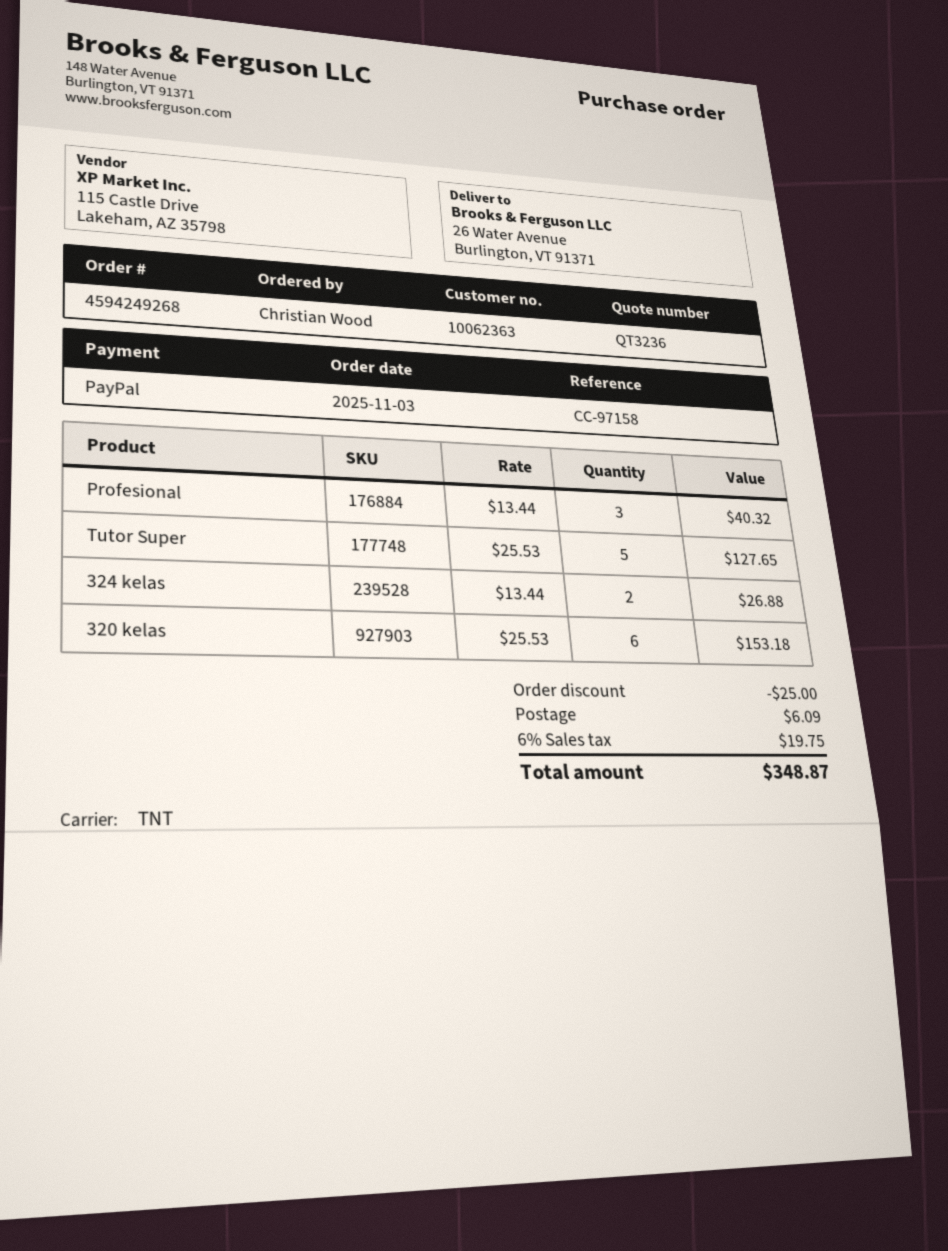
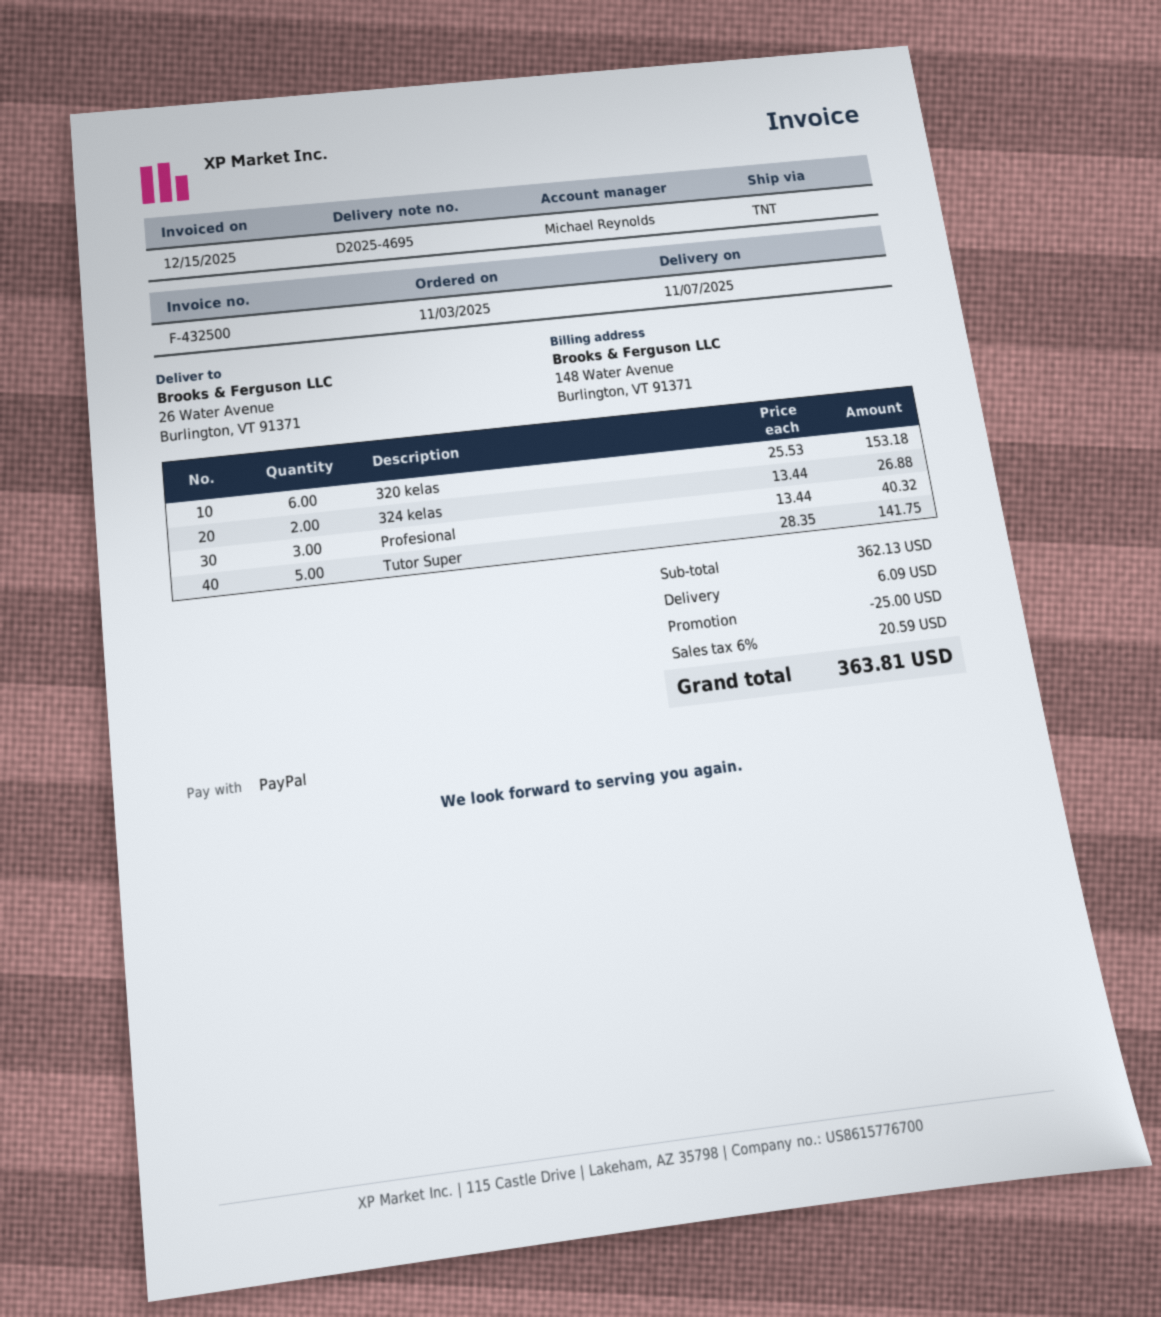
Tutor Super: 5 x 25.53 = 127.65 -> 5 x 28.35 = 141.75
tax: 6% = 19.75 -> 6% = 20.59
total: 348.87 -> 363.81

